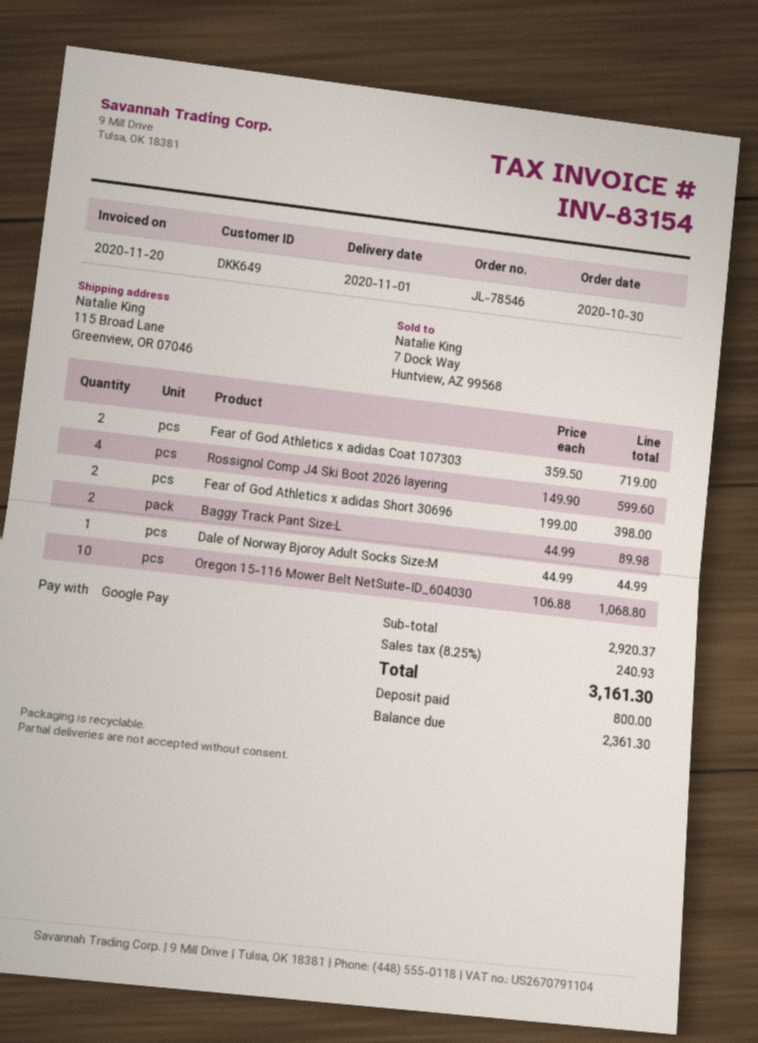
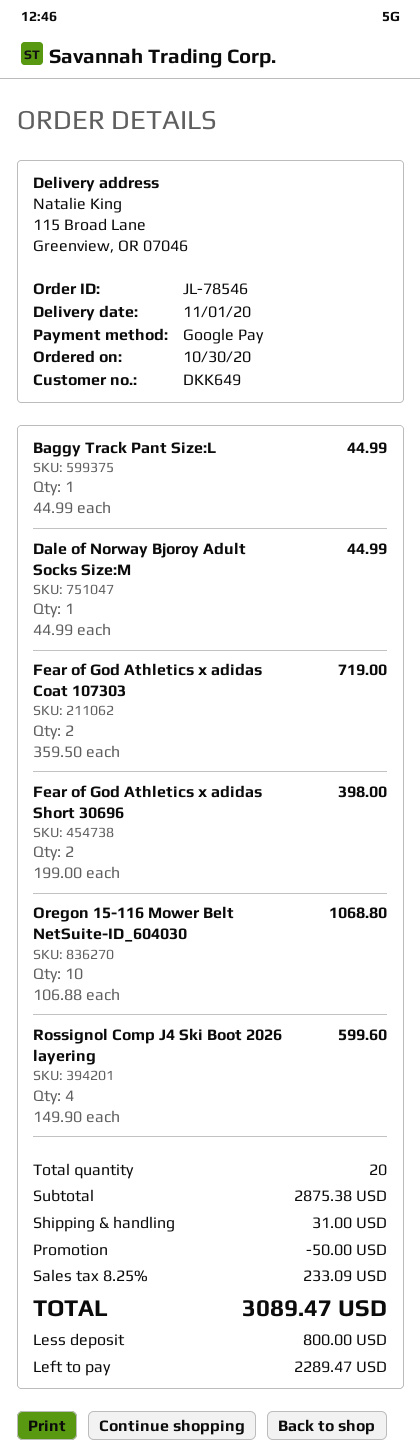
Baggy Track Pant Size:L: 2 x 44.99 = 89.98 -> 1 x 44.99 = 44.99
subtotal: 2920.37 -> 2875.38
discount: none -> 50.00
shipping: none -> 31.00
tax: 8.25% = 240.93 -> 8.25% = 233.09
total: 3161.30 -> 3089.47
balance: 2361.30 -> 2289.47

